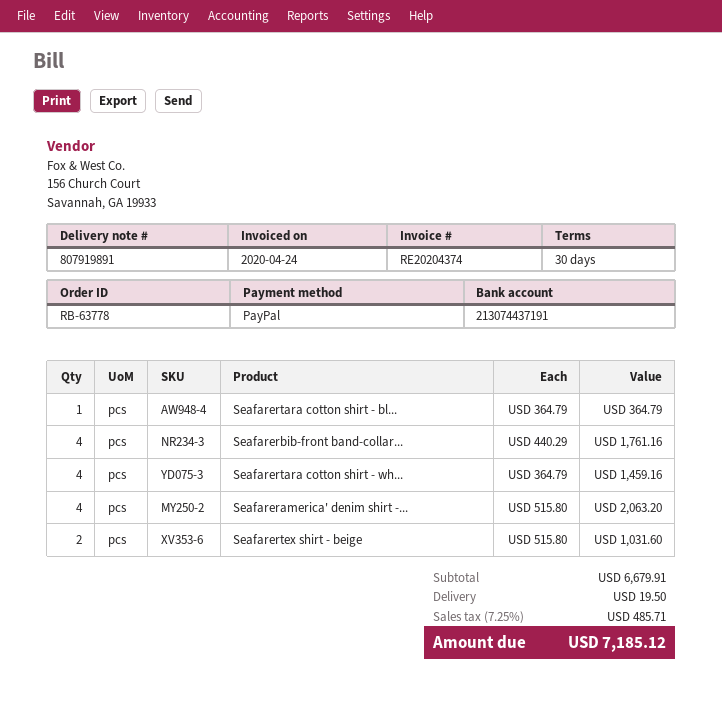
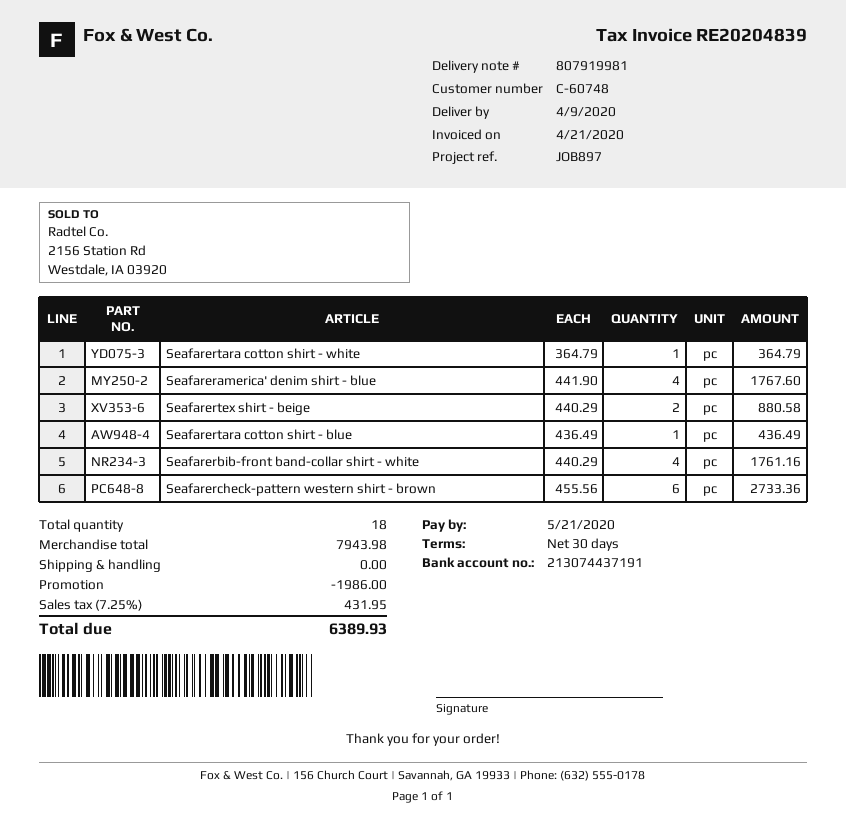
delivery note number: 807919891 -> 807919981
invoice number: RE20204374 -> RE20204839
invoice date: 2020-04-24 -> 2020-04-21
Seafarertara cotton shirt - bl...: 1 x 364.79 = 364.79 -> 1 x 436.49 = 436.49
Seafarertara cotton shirt - wh...: 4 x 364.79 = 1459.16 -> 1 x 364.79 = 364.79
Seafareramerica' denim shirt -...: 4 x 515.80 = 2063.20 -> 4 x 441.90 = 1767.60
Seafarertex shirt - beige: 2 x 515.80 = 1031.60 -> 2 x 440.29 = 880.58
Seafarercheck-pattern western shirt - brown: none -> 6 x 455.56 = 2733.36
subtotal: 6679.91 -> 7943.98
discount: none -> 1986.00
shipping: 19.50 -> 0.00
tax: 7.25% = 485.71 -> 7.25% = 431.95
total: 7185.12 -> 6389.93

